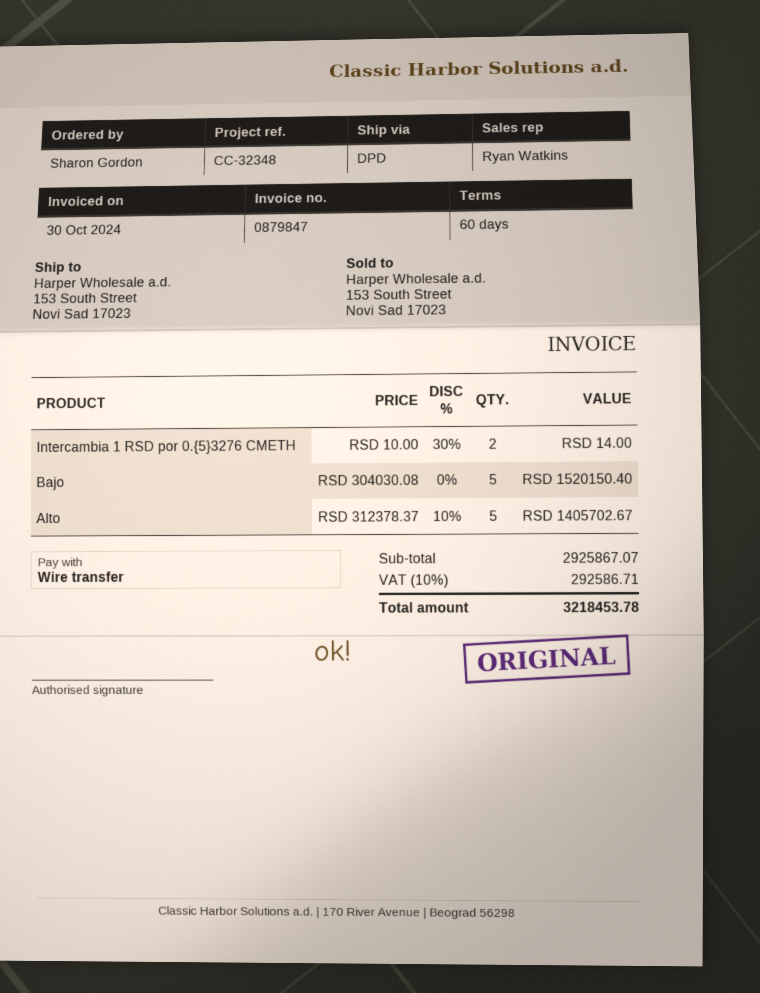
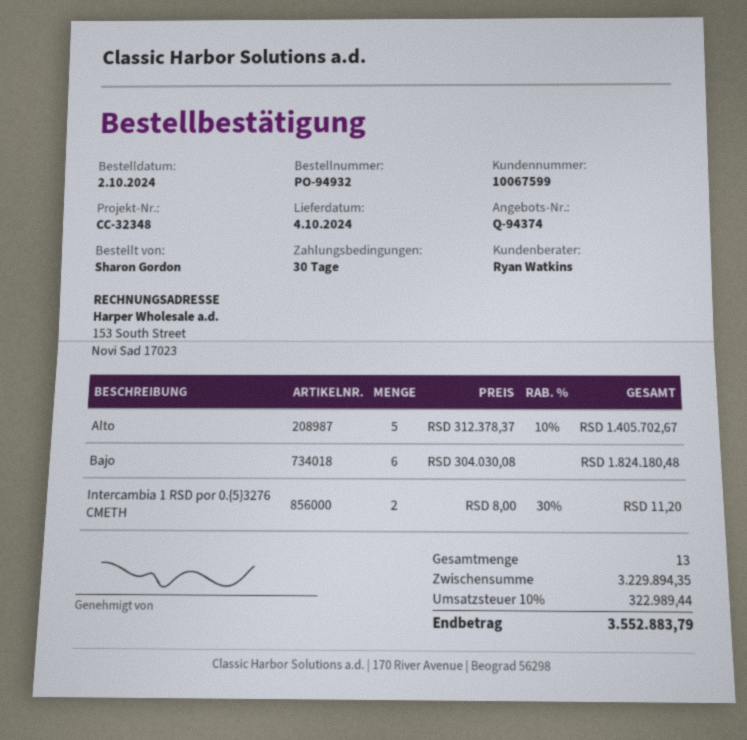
payment terms: 60 days -> 30 days
Intercambia 1 RSD por 0.{5}3276 CMETH: 2 x 10.00 - 30% = 14.00 -> 2 x 8.00 - 30% = 11.20
Bajo: 5 x 304030.08 = 1520150.40 -> 6 x 304030.08 = 1824180.48
subtotal: 2925867.07 -> 3229894.35
tax: 10% = 292586.71 -> 10% = 322989.44
total: 3218453.78 -> 3552883.79

